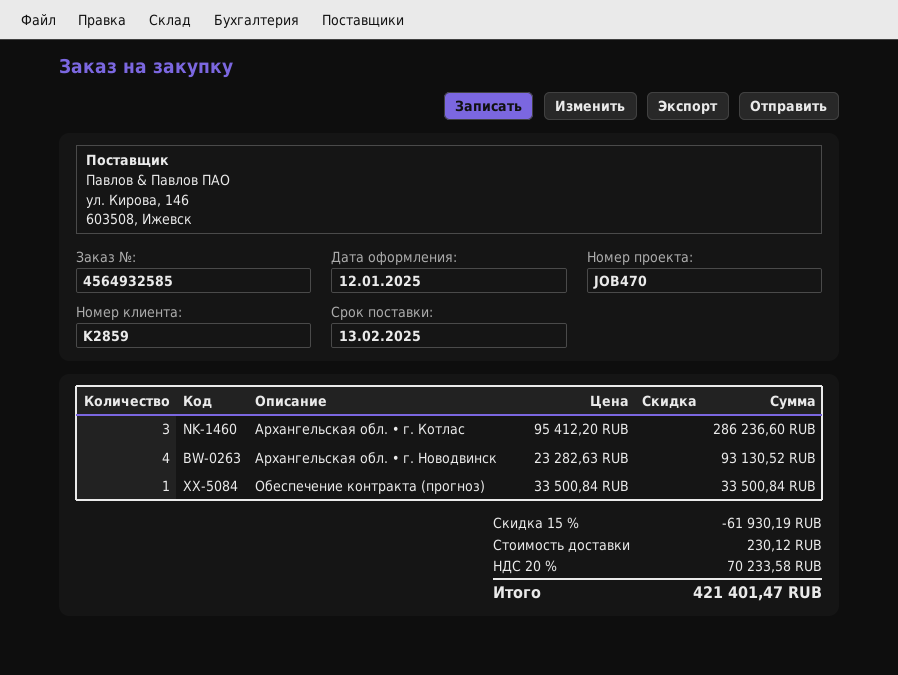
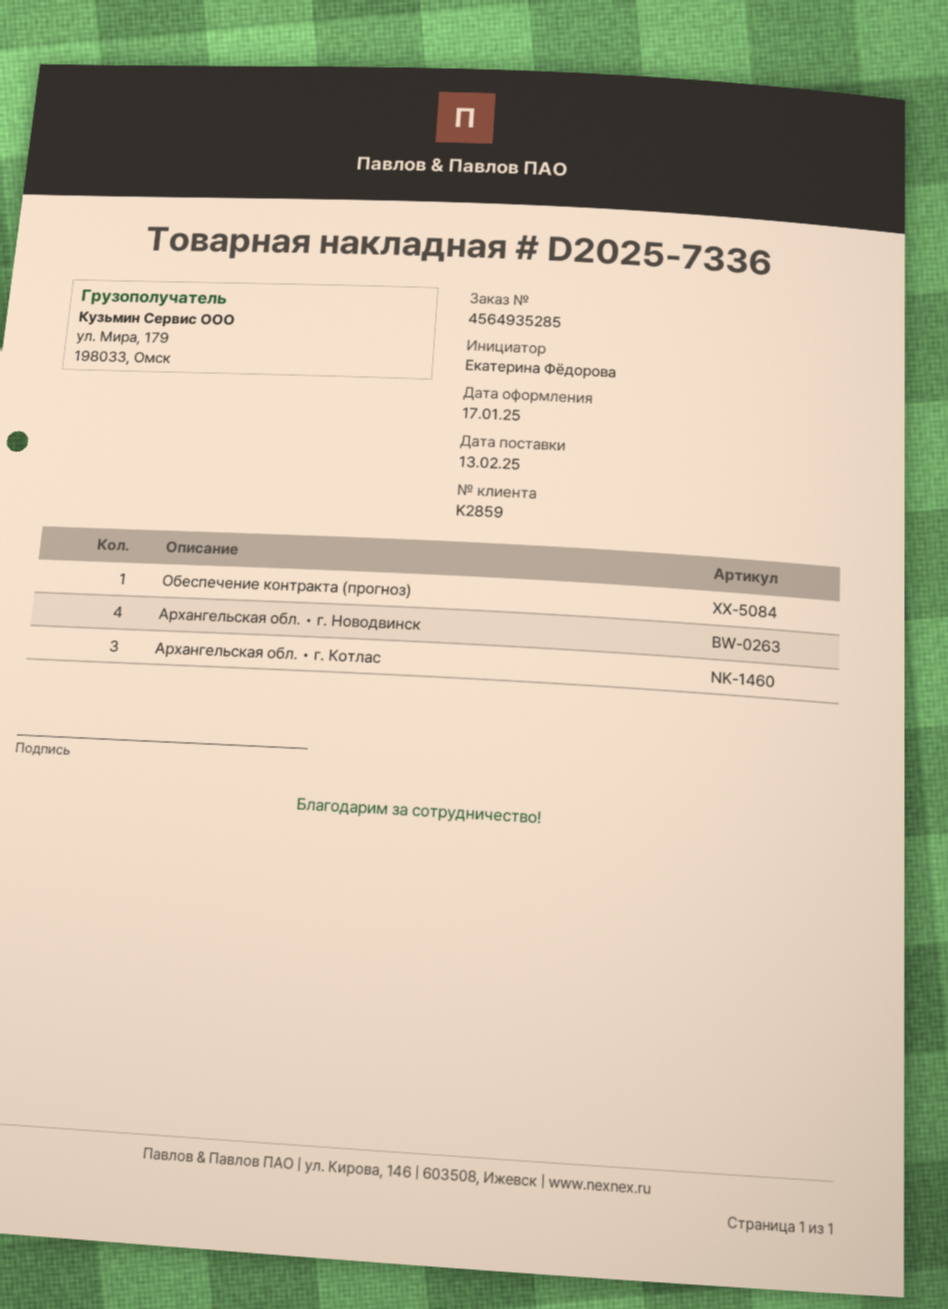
order number: 4564932585 -> 4564935285
order date: 2025-01-12 -> 2025-01-17

